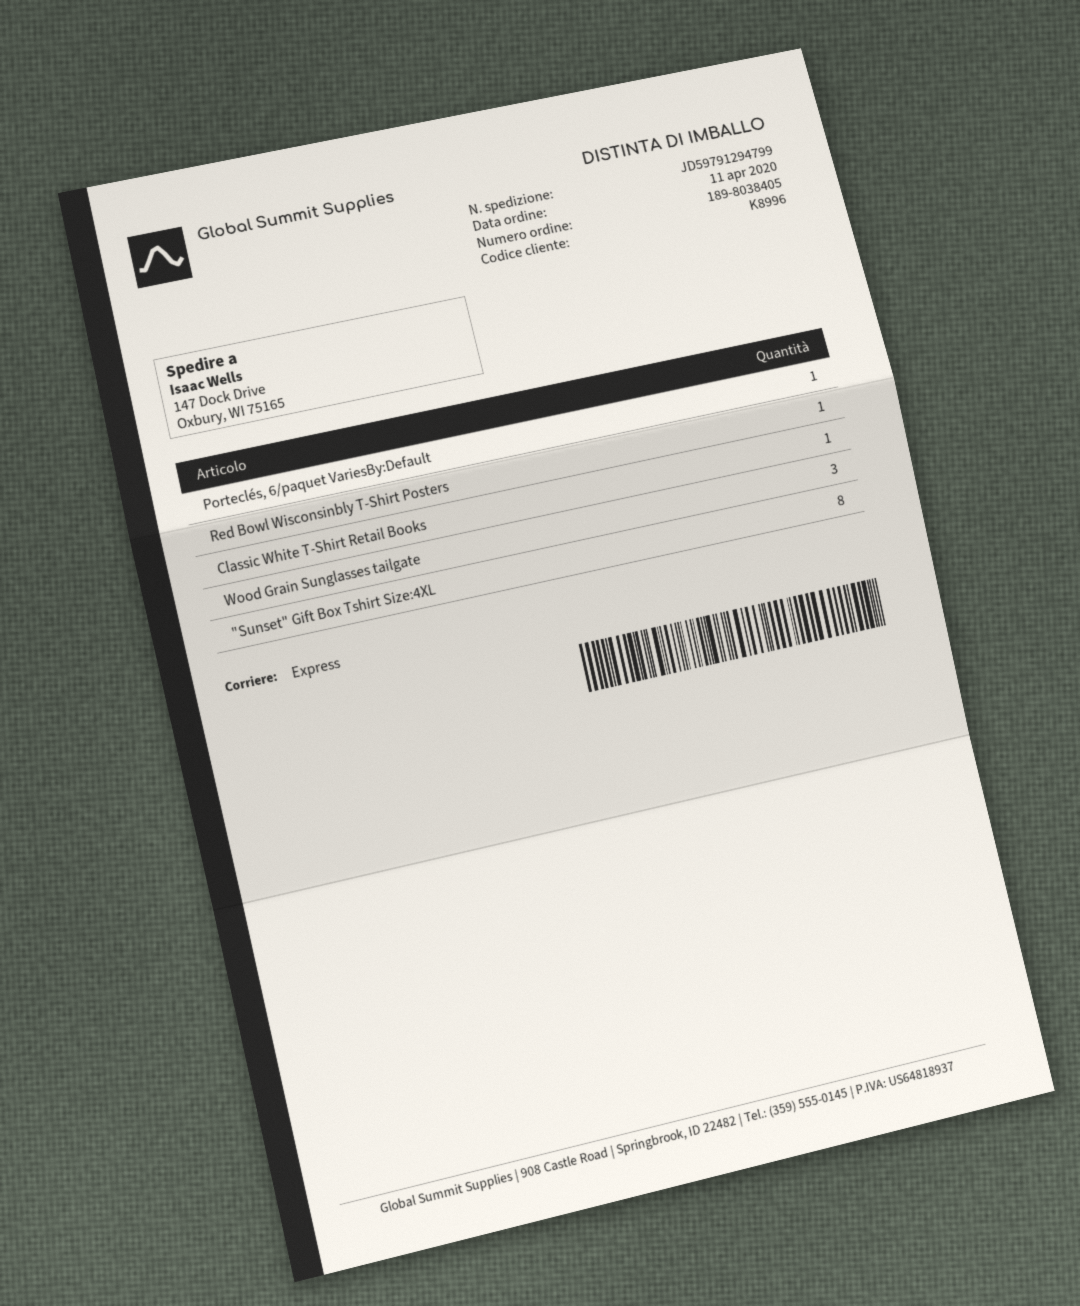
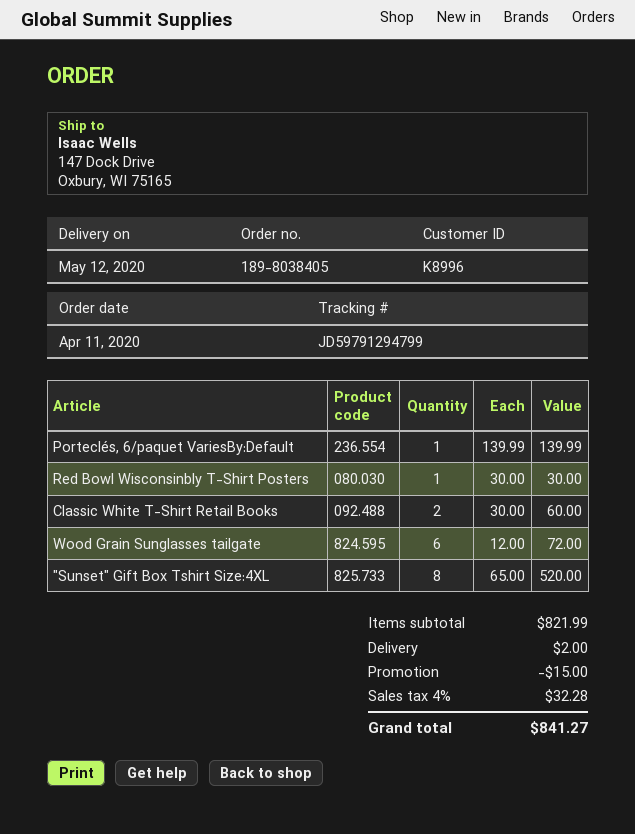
Classic White T-Shirt Retail Books: 1 -> 2
Wood Grain Sunglasses tailgate: 3 -> 6

